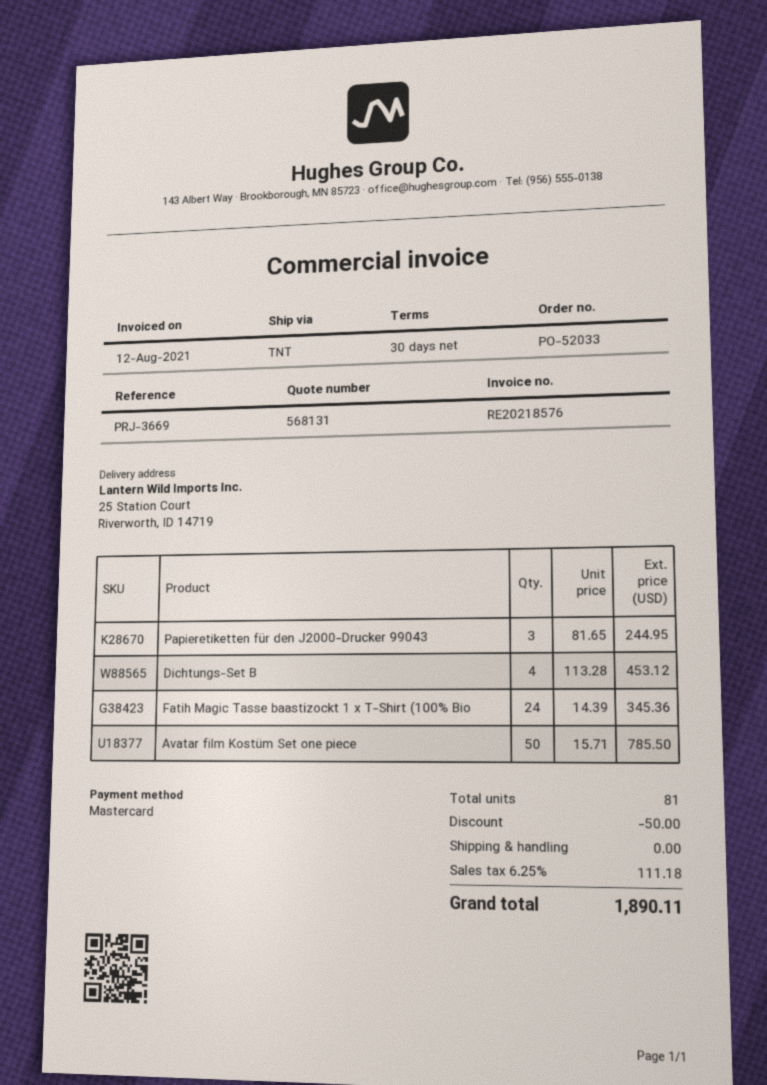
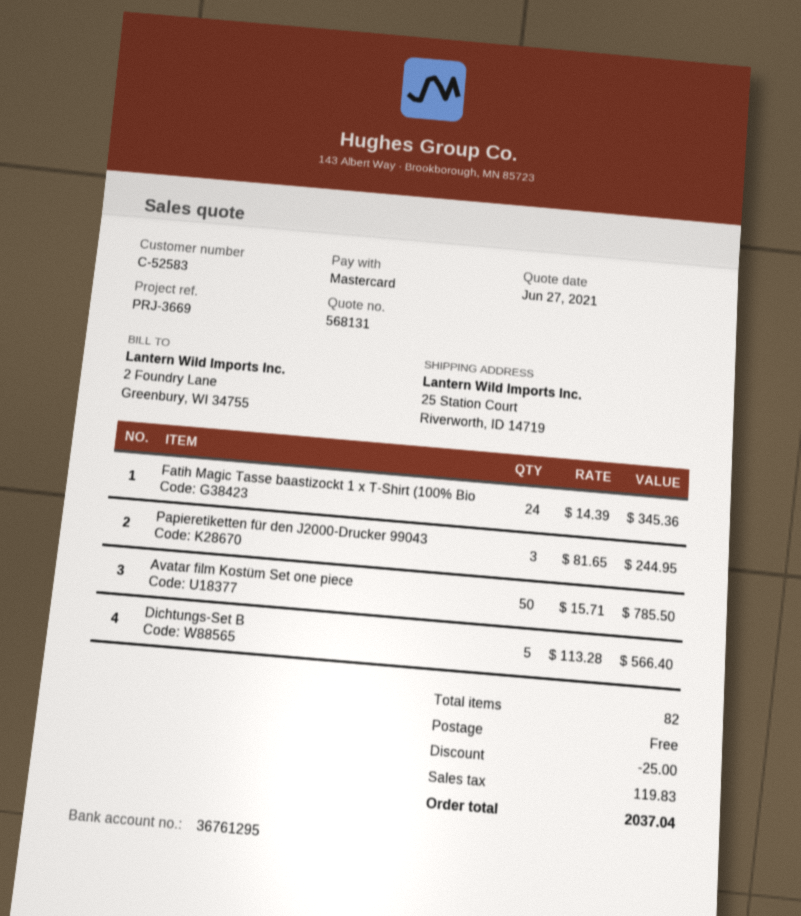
Dichtungs-Set B: 4 x 113.28 = 453.12 -> 5 x 113.28 = 566.40
total quantity: 81 -> 82
discount: 50.00 -> 25.00
tax: 111.18 -> 119.83
total: 1890.11 -> 2037.04

